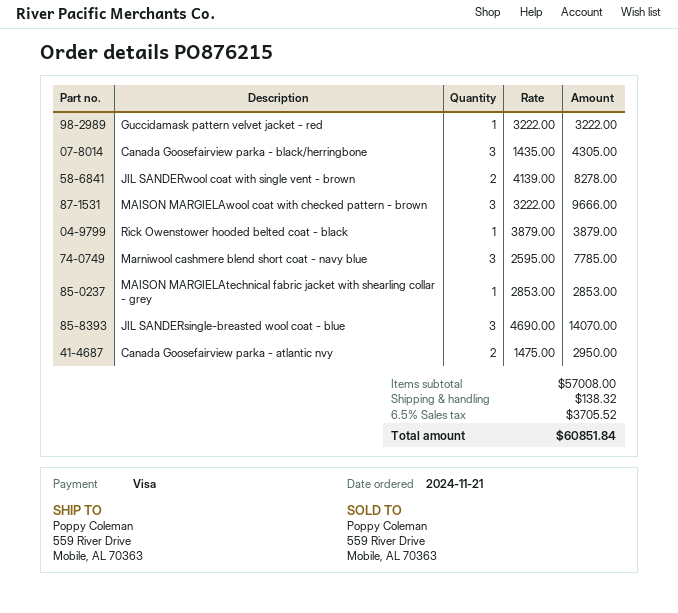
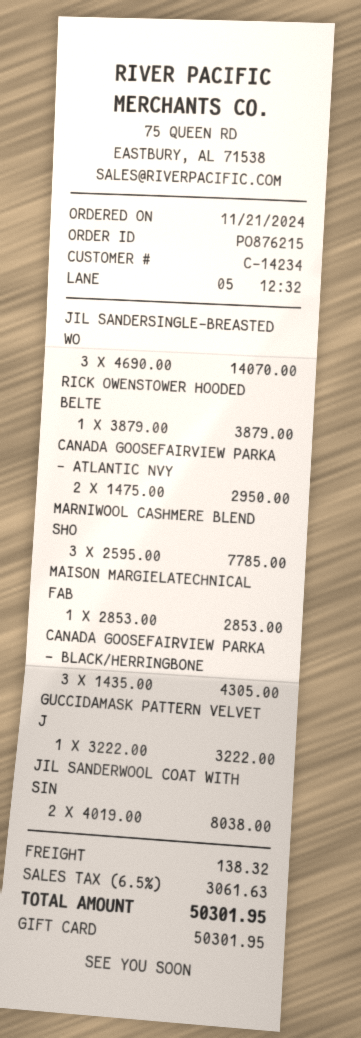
payment method: Visa -> gift card
JIL SANDERwool coat with single vent - brown: 2 x 4139.00 = 8278.00 -> 2 x 4019.00 = 8038.00
MAISON MARGIELAwool coat with checked pattern - brown: 3 x 3222.00 = 9666.00 -> none
tax: 6.5% = 3705.52 -> 6.5% = 3061.63
total: 60851.84 -> 50301.95

